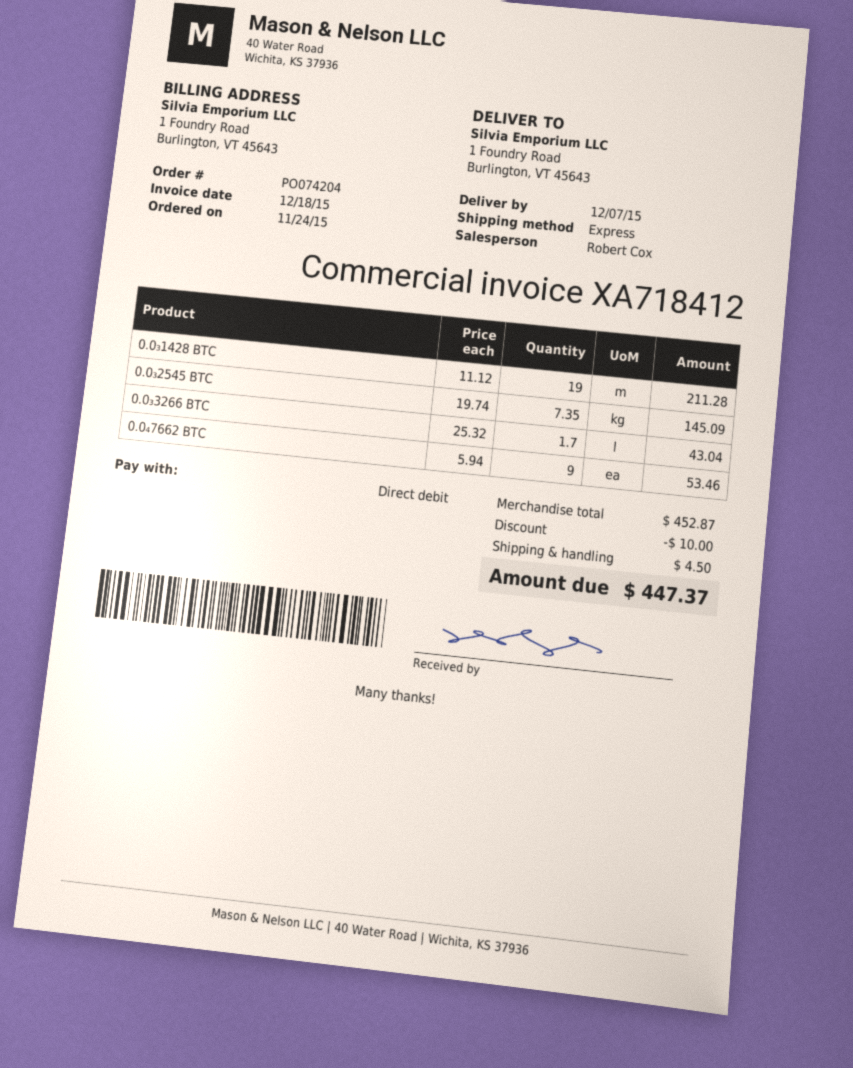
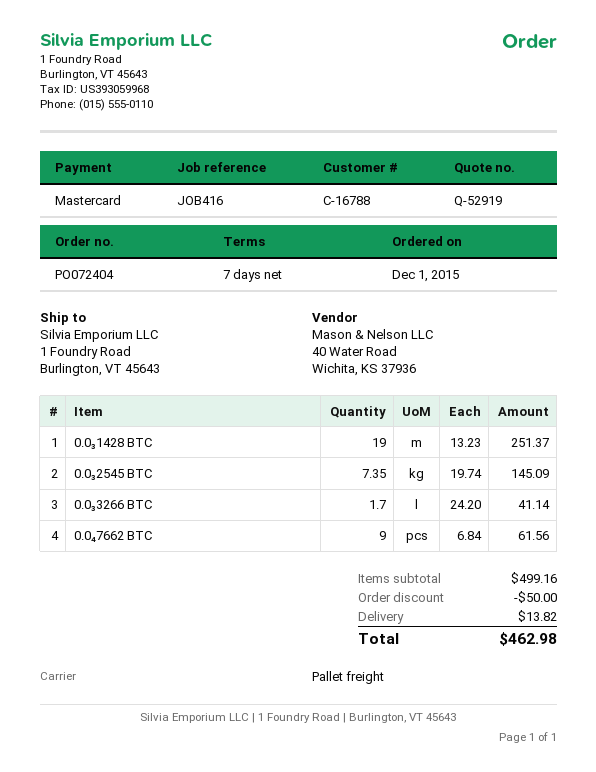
order number: PO074204 -> PO072404
order date: 2015-11-24 -> 2015-12-01
payment method: direct debit -> Mastercard
shipping method: express -> pallet freight
0.0₃1428 BTC: 19 x 11.12 = 211.28 -> 19 x 13.23 = 251.37
0.0₃3266 BTC: 1.7 x 25.32 = 43.04 -> 1.7 x 24.20 = 41.14
0.0₄7662 BTC: 9 x 5.94 = 53.46 -> 9 x 6.84 = 61.56
subtotal: 452.87 -> 499.16
discount: 10.00 -> 50.00
shipping: 4.50 -> 13.82
total: 447.37 -> 462.98

